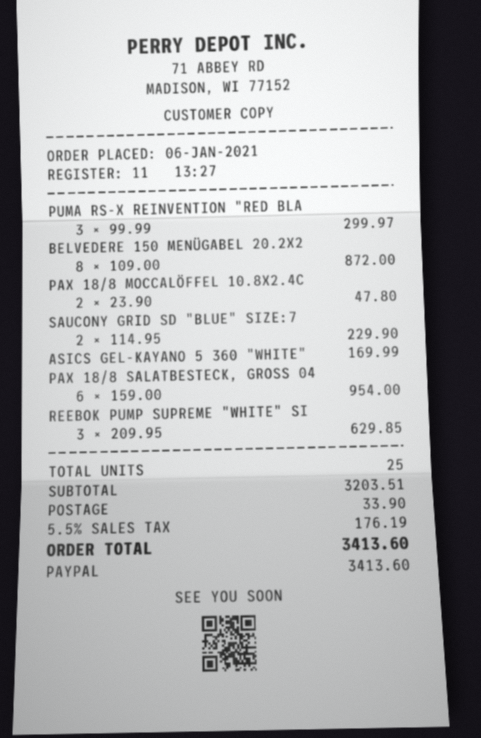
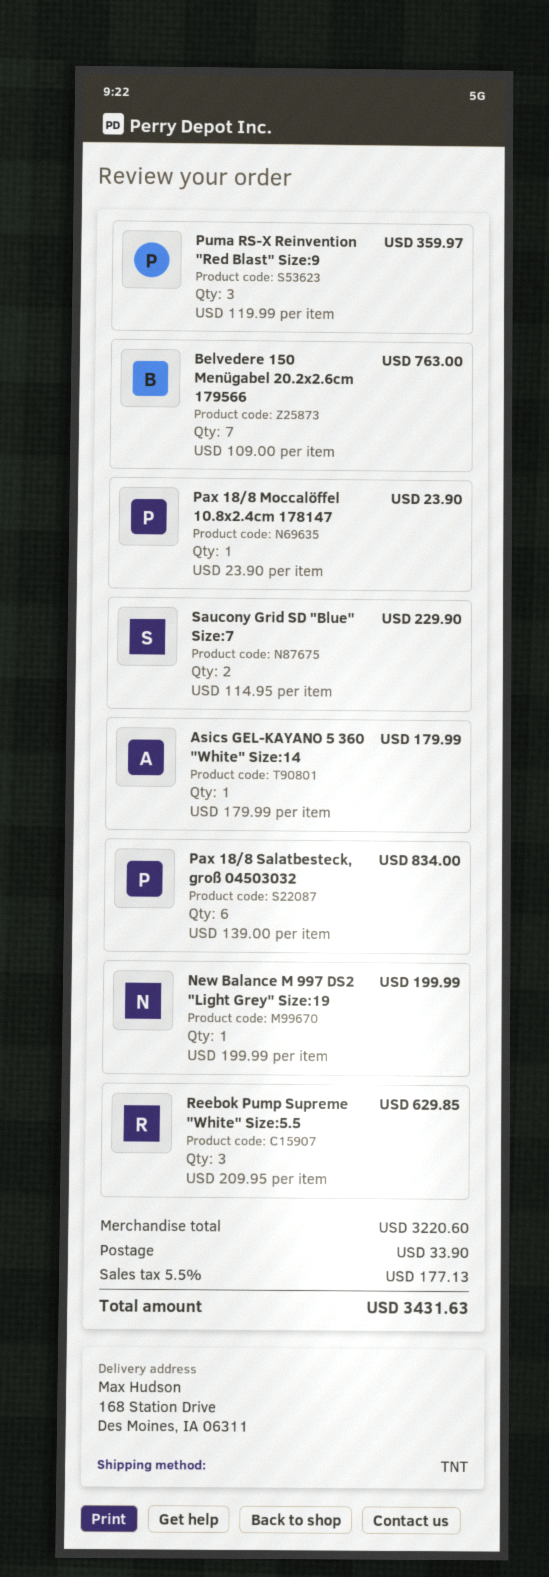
PUMA RS-X REINVENTION "RED BLA: 3 x 99.99 = 299.97 -> 3 x 119.99 = 359.97
BELVEDERE 150 MENÜGABEL 20.2X2: 8 x 109.00 = 872.00 -> 7 x 109.00 = 763.00
PAX 18/8 MOCCALÖFFEL 10.8X2.4C: 2 x 23.90 = 47.80 -> 1 x 23.90 = 23.90
ASICS GEL-KAYANO 5 360 "WHITE": 1 x 169.99 = 169.99 -> 1 x 179.99 = 179.99
PAX 18/8 SALATBESTECK, GROSS 04: 6 x 159.00 = 954.00 -> 6 x 139.00 = 834.00
New Balance M 997 DS2 "Light Grey" Size:19: none -> 1 x 199.99 = 199.99
subtotal: 3203.51 -> 3220.60
tax: 5.5% = 176.19 -> 5.5% = 177.13
total: 3413.60 -> 3431.63

